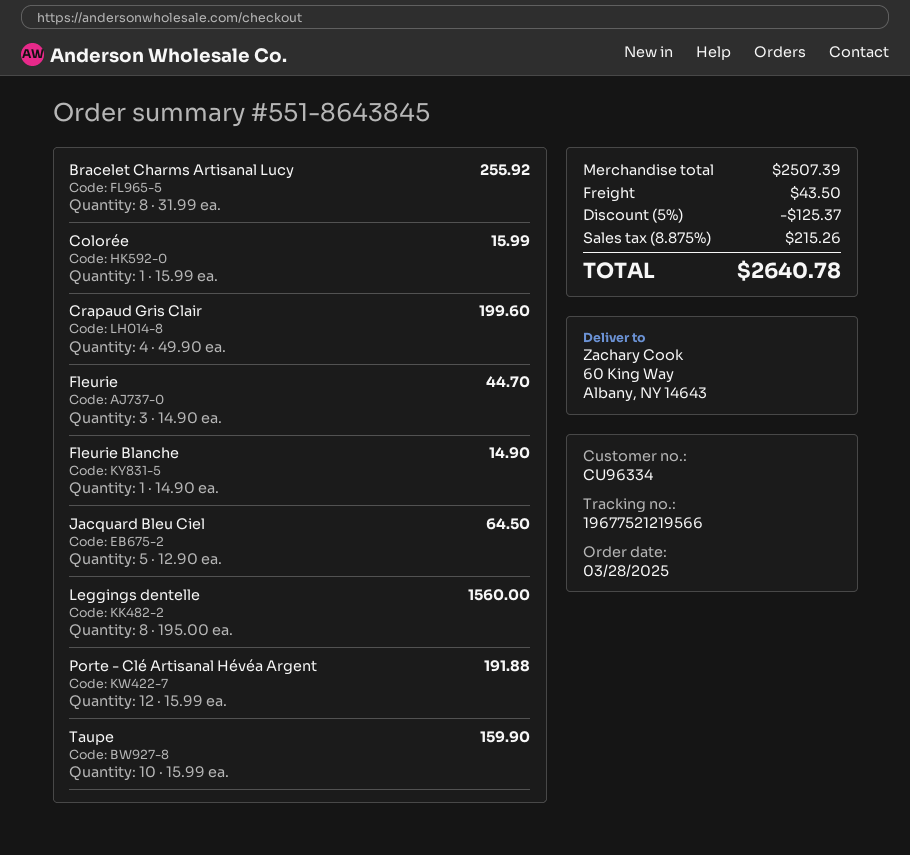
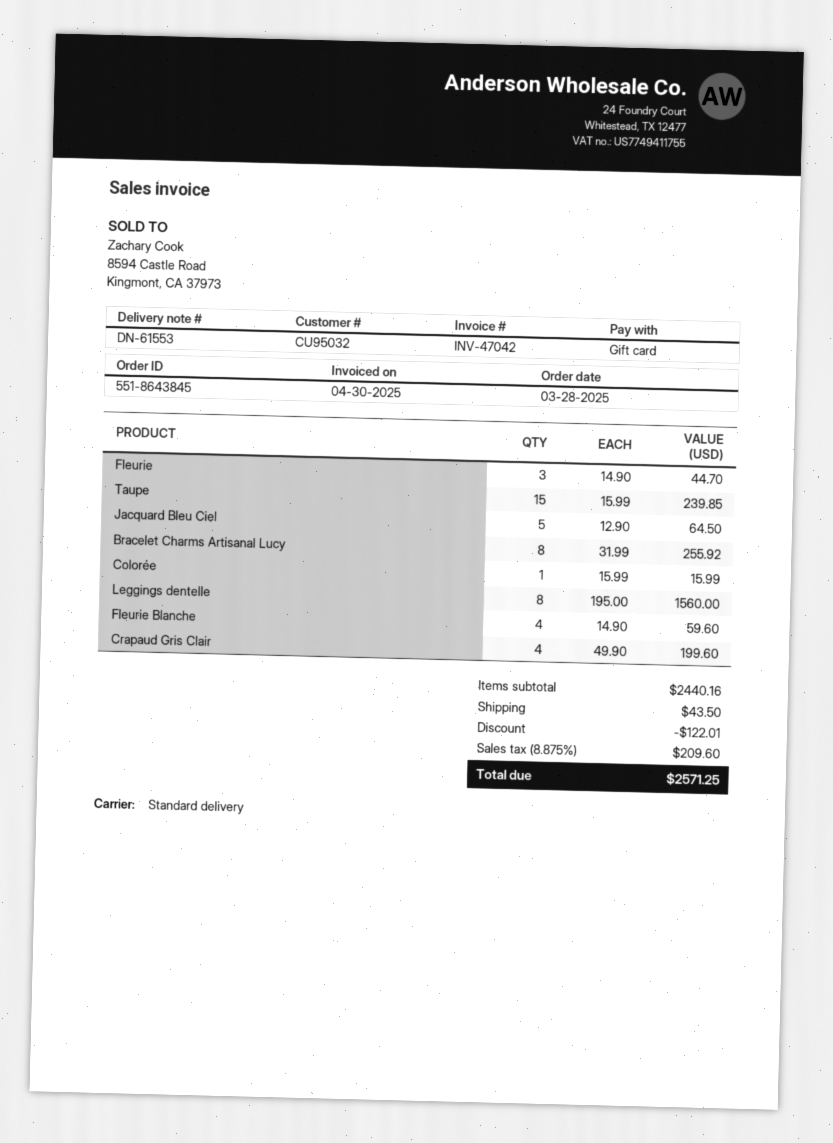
customer number: CU96334 -> CU95032
Fleurie Blanche: 1 x 14.90 = 14.90 -> 4 x 14.90 = 59.60
Porte - Clé Artisanal Hévéa Argent: 12 x 15.99 = 191.88 -> none
Taupe: 10 x 15.99 = 159.90 -> 15 x 15.99 = 239.85
subtotal: 2507.39 -> 2440.16
discount: 125.37 -> 122.01
tax: 8.875% = 215.26 -> 8.875% = 209.60
total: 2640.78 -> 2571.25

